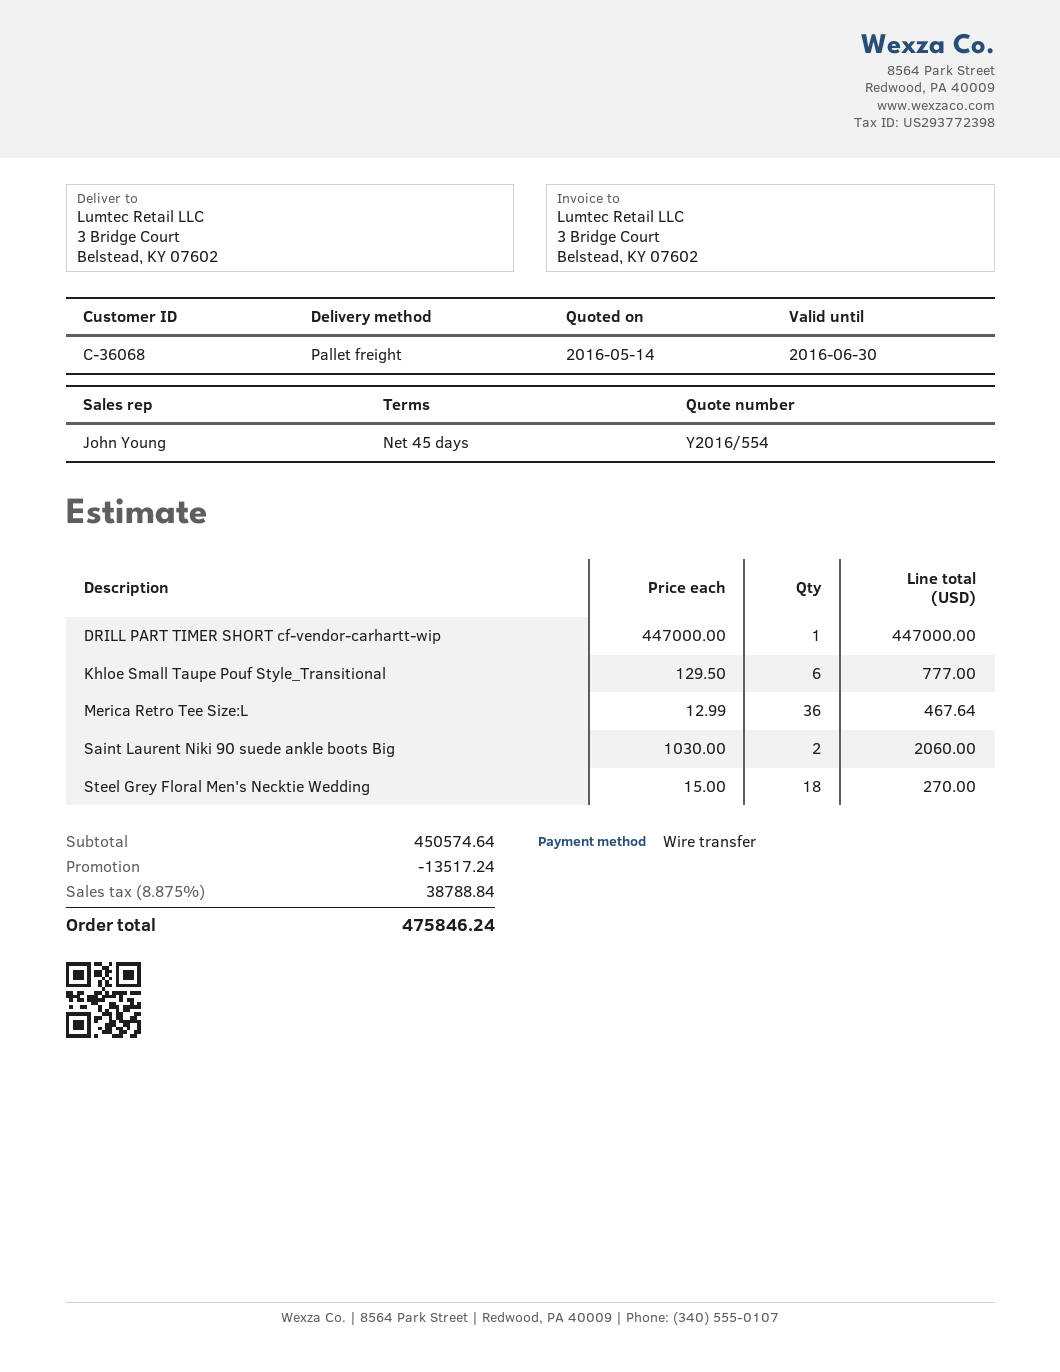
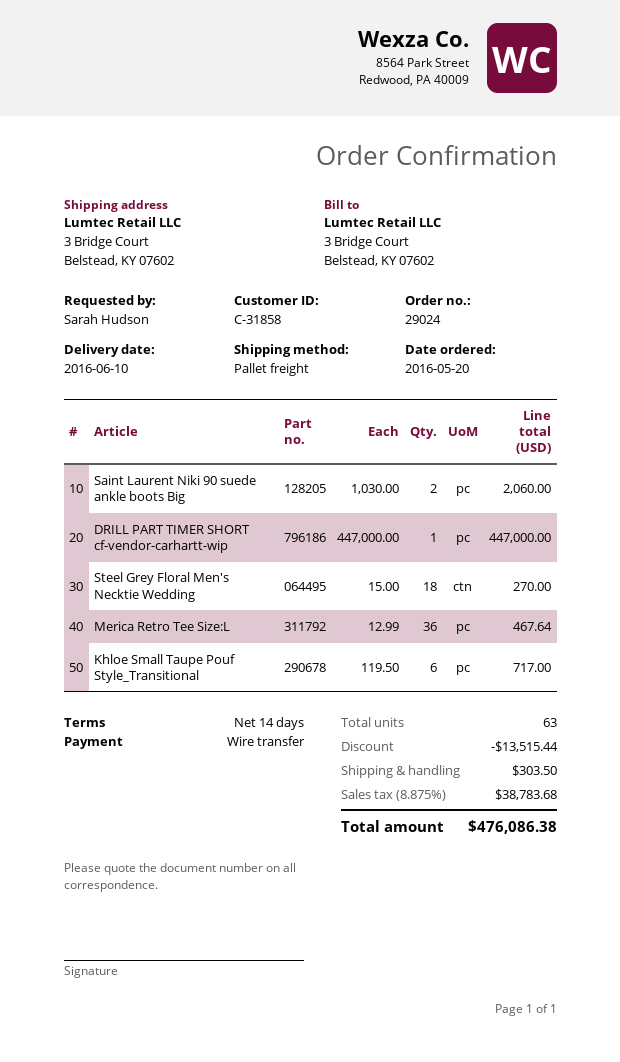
payment terms: 45 days -> 14 days
customer number: C-36068 -> C-31858
Khloe Small Taupe Pouf Style_Transitional: 6 x 129.50 = 777.00 -> 6 x 119.50 = 717.00
discount: 13517.24 -> 13515.44
shipping: none -> 303.50
tax: 8.875% = 38788.84 -> 8.875% = 38783.68
total: 475846.24 -> 476086.38

